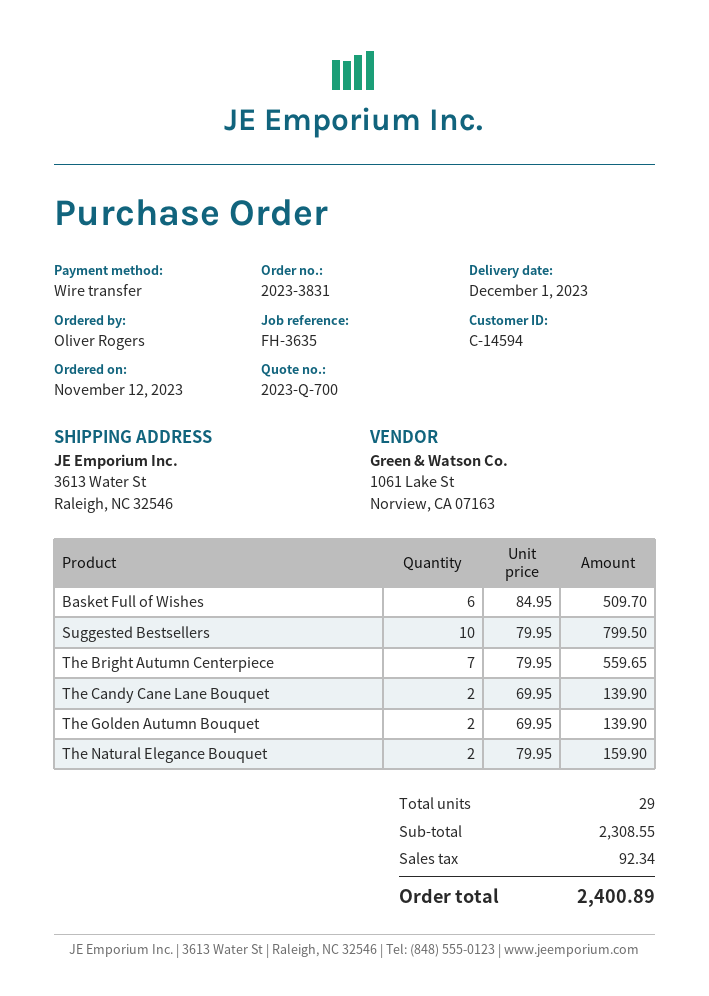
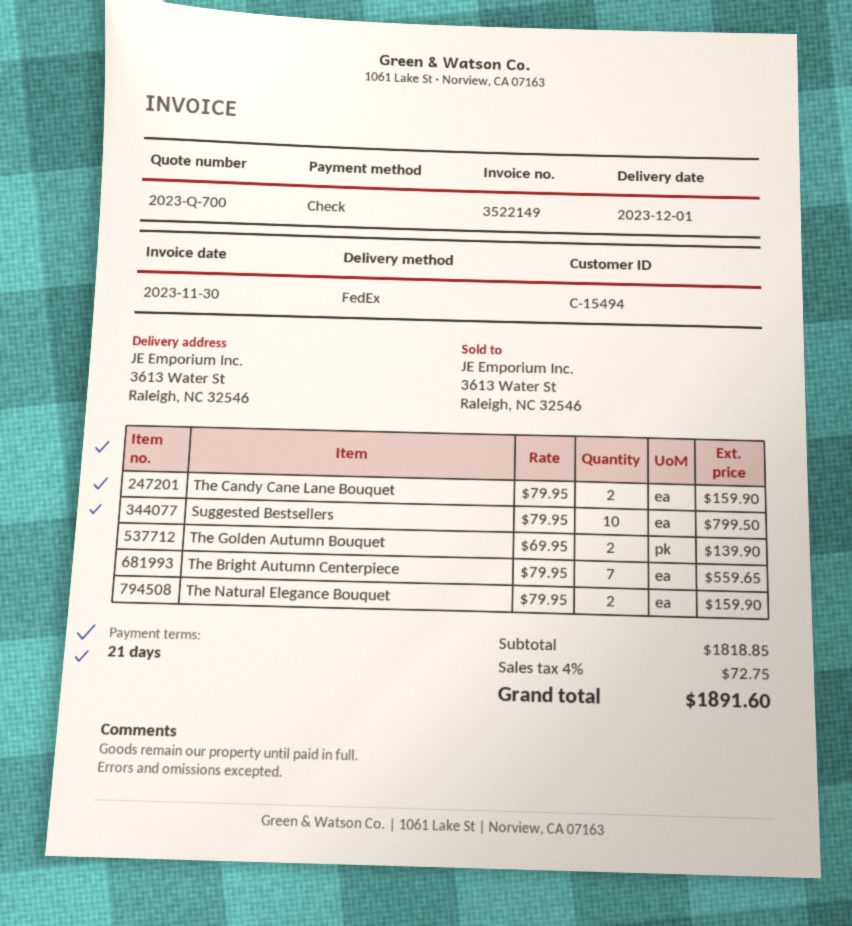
customer number: C-14594 -> C-15494
payment method: bank transfer -> cheque
Basket Full of Wishes: 6 x 84.95 = 509.70 -> none
The Candy Cane Lane Bouquet: 2 x 69.95 = 139.90 -> 2 x 79.95 = 159.90
subtotal: 2308.55 -> 1818.85
tax: 92.34 -> 72.75
total: 2400.89 -> 1891.60

